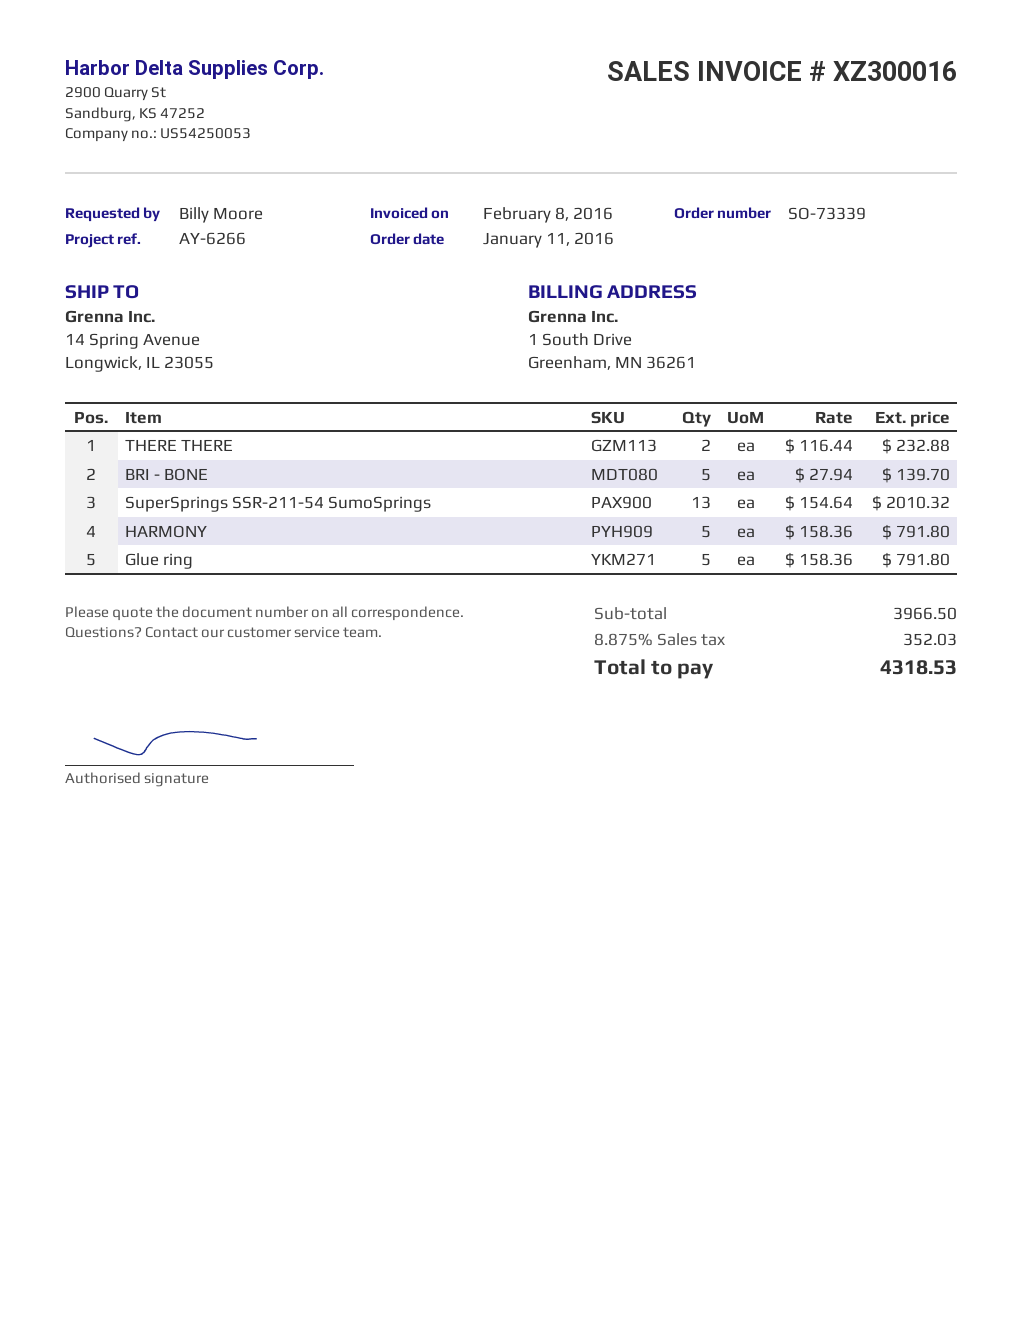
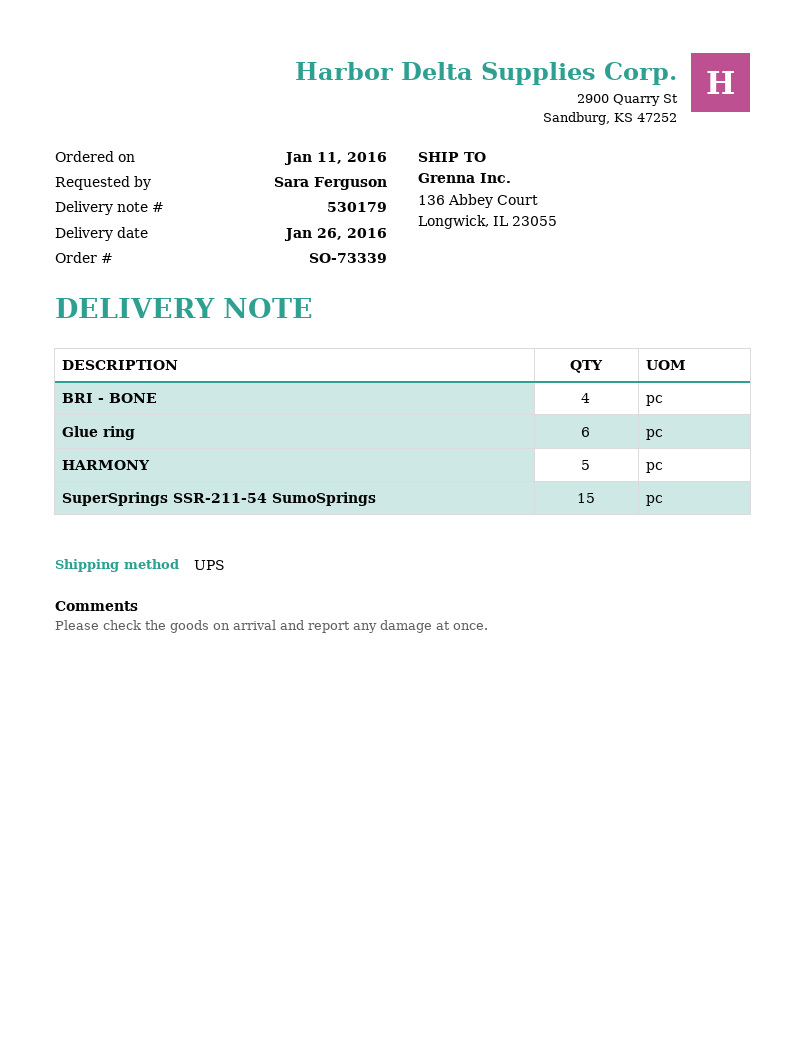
ordered by: Billy Moore -> Sara Ferguson
ship to: 14 Spring Avenue, Longwick, IL 23055 -> 136 Abbey Court, Longwick, IL 23055
THERE THERE: 2 -> none
BRI - BONE: 5 -> 4
SuperSprings SSR-211-54 SumoSprings: 13 -> 15
Glue ring: 5 -> 6

